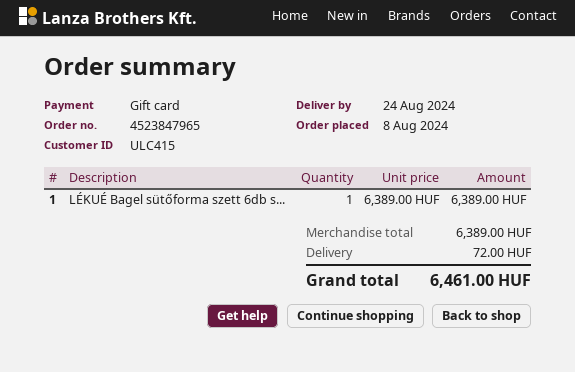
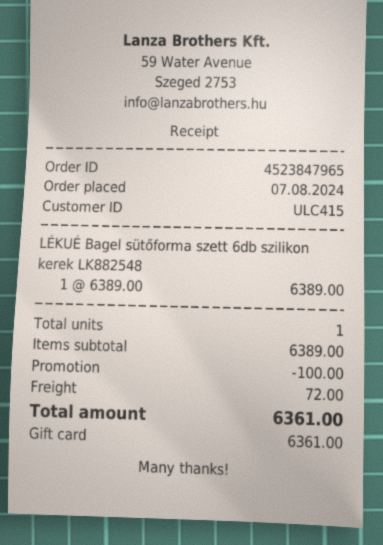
order date: 2024-08-08 -> 2024-08-07
discount: none -> 100.00
total: 6461.00 -> 6361.00

